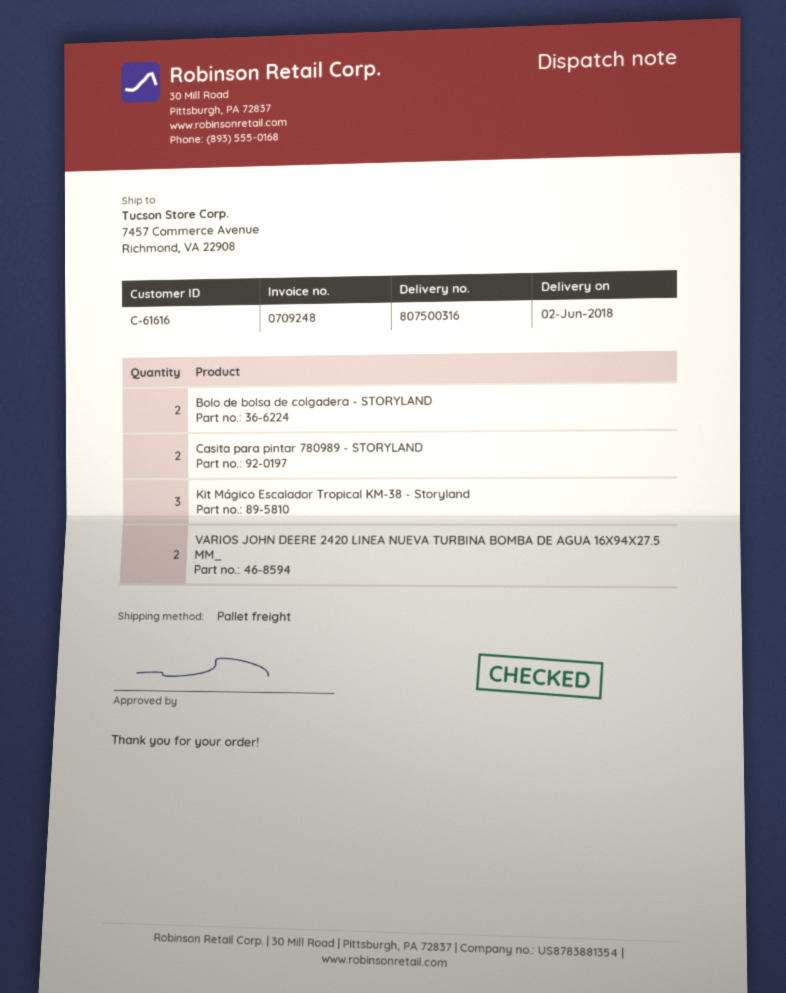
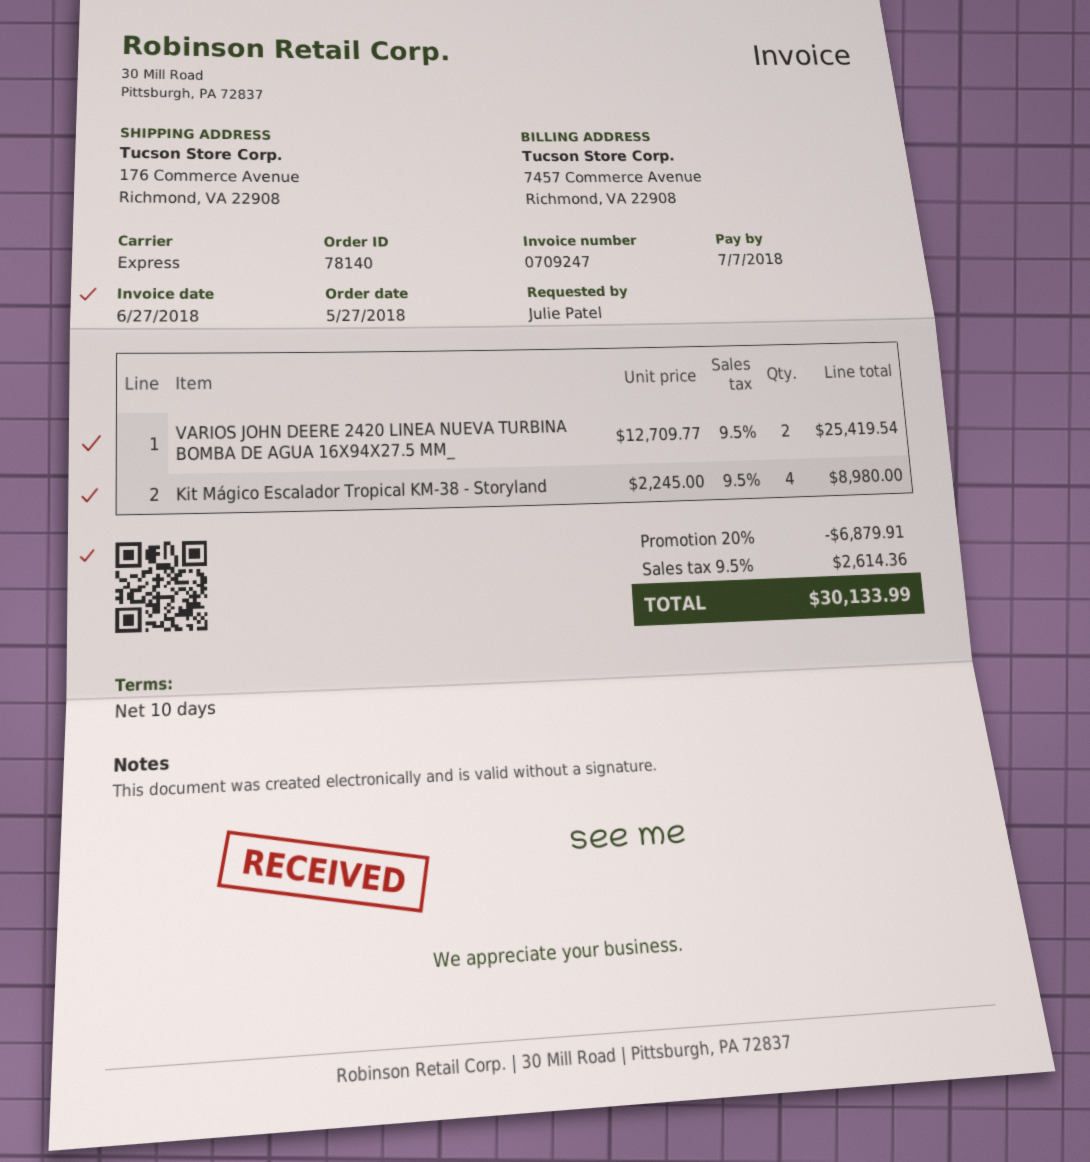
invoice number: 0709248 -> 0709247
shipping method: pallet freight -> express
ship to: 7457 Commerce Avenue, Richmond, VA 22908 -> 176 Commerce Avenue, Richmond, VA 22908
Bolo de bolsa de colgadera - STORYLAND: 2 -> none
Casita para pintar 780989 - STORYLAND: 2 -> none
Kit Mágico Escalador Tropical KM-38 - Storyland: 3 -> 4

